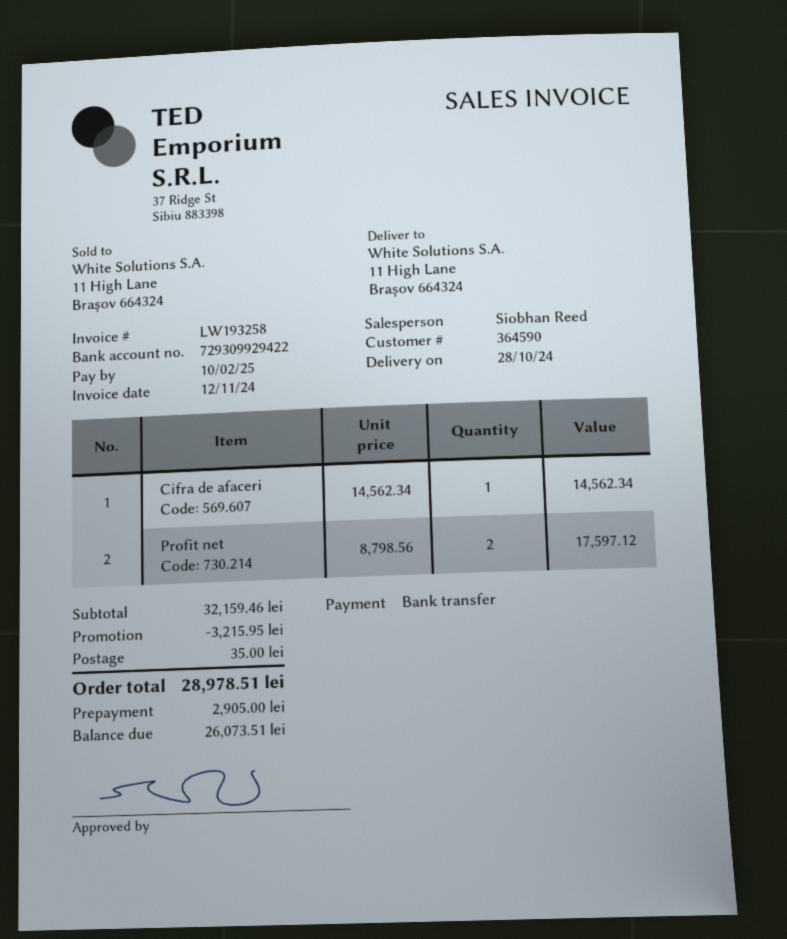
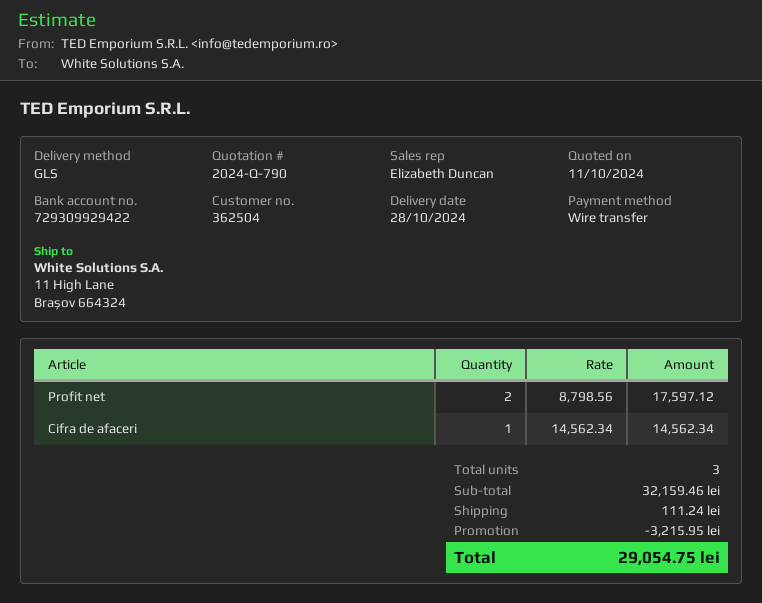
customer number: 364590 -> 362504
sales rep: Siobhan Reed -> Elizabeth Duncan
shipping: 35.00 -> 111.24
total: 28978.51 -> 29054.75

